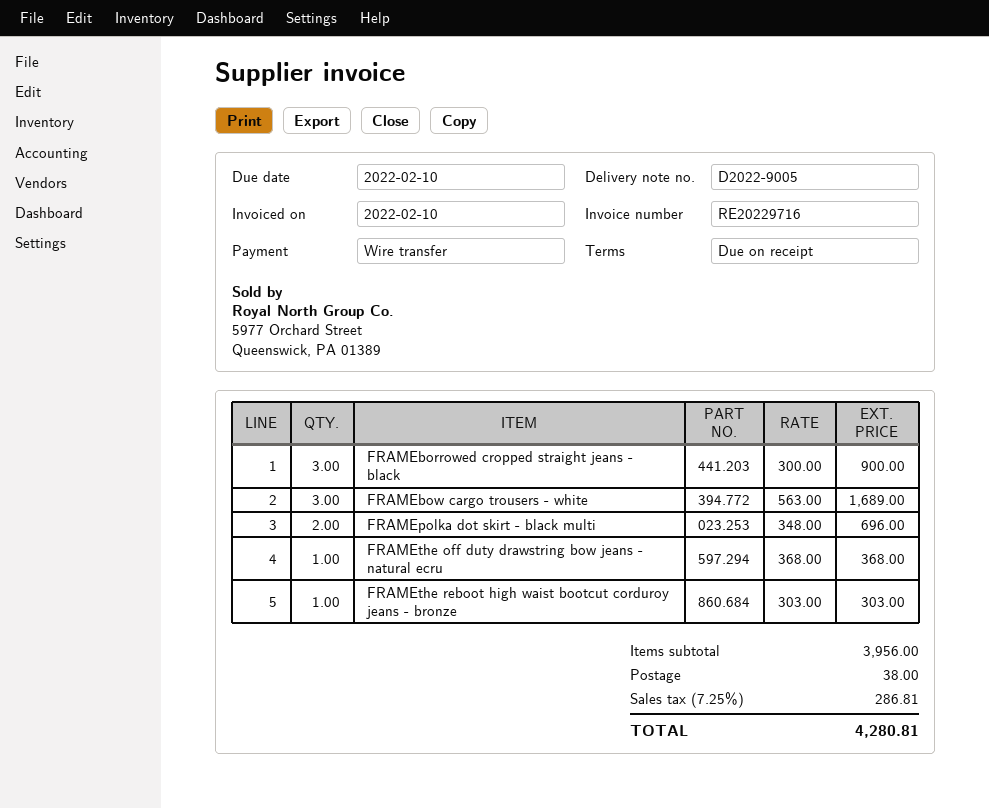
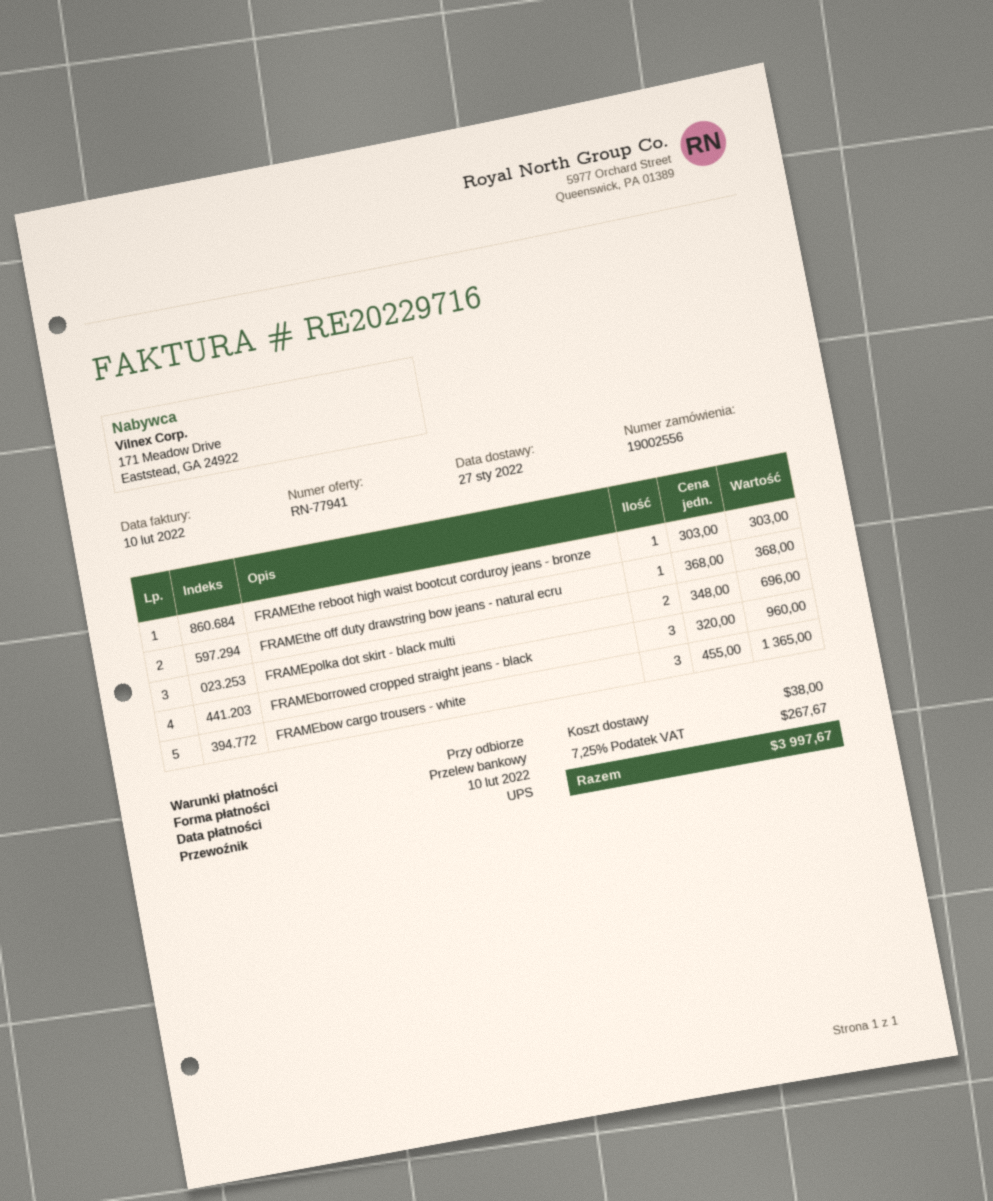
FRAMEborrowed cropped straight jeans - black: 3 x 300.00 = 900.00 -> 3 x 320.00 = 960.00
FRAMEbow cargo trousers - white: 3 x 563.00 = 1689.00 -> 3 x 455.00 = 1365.00
tax: 7.25% = 286.81 -> 7.25% = 267.67
total: 4280.81 -> 3997.67

